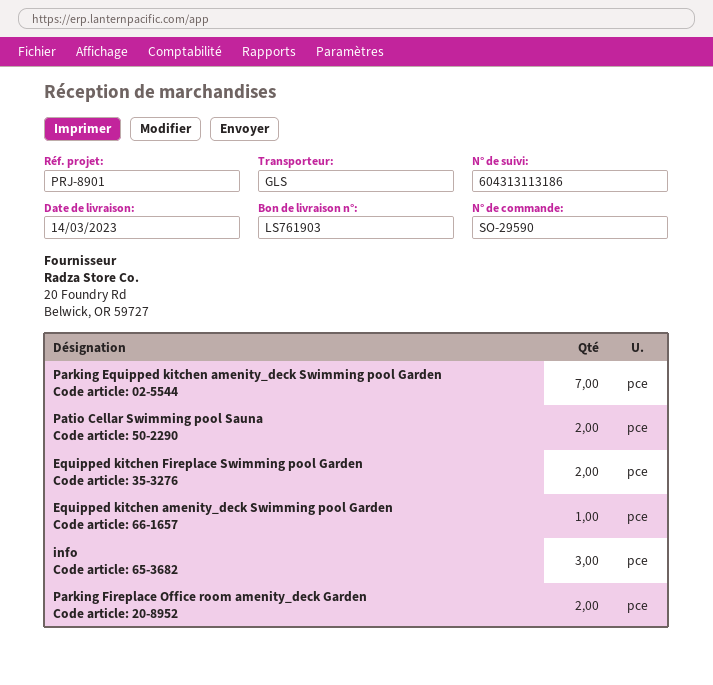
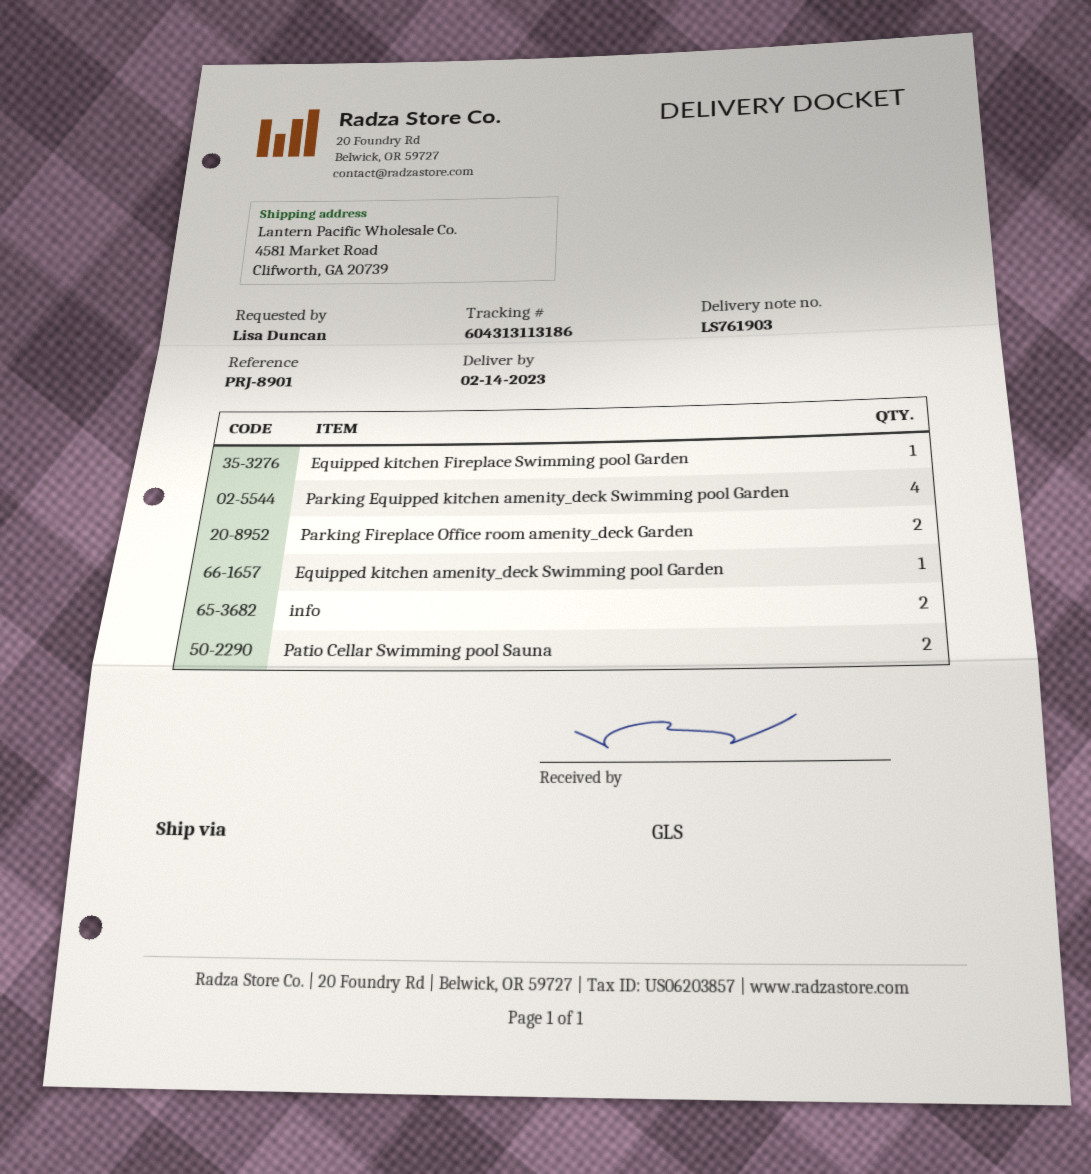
delivery date: 2023-03-14 -> 2023-02-14
Parking Equipped kitchen amenity_deck Swimming pool Garden: 7 -> 4
Equipped kitchen Fireplace Swimming pool Garden: 2 -> 1
info: 3 -> 2

